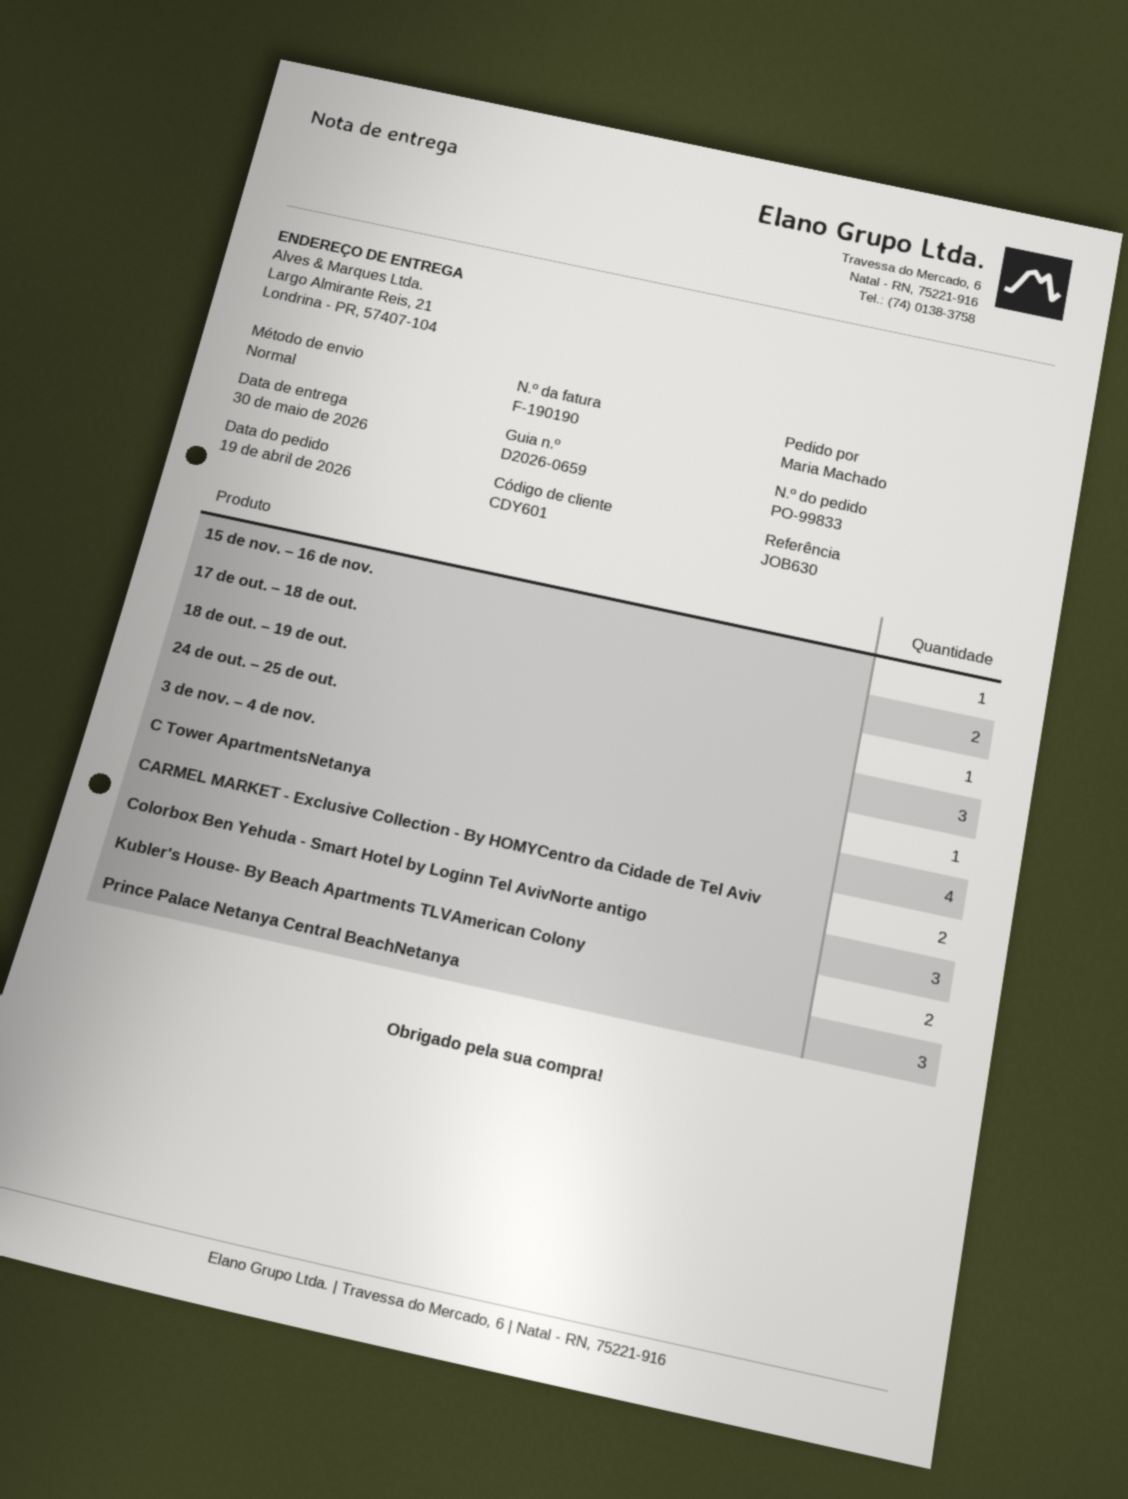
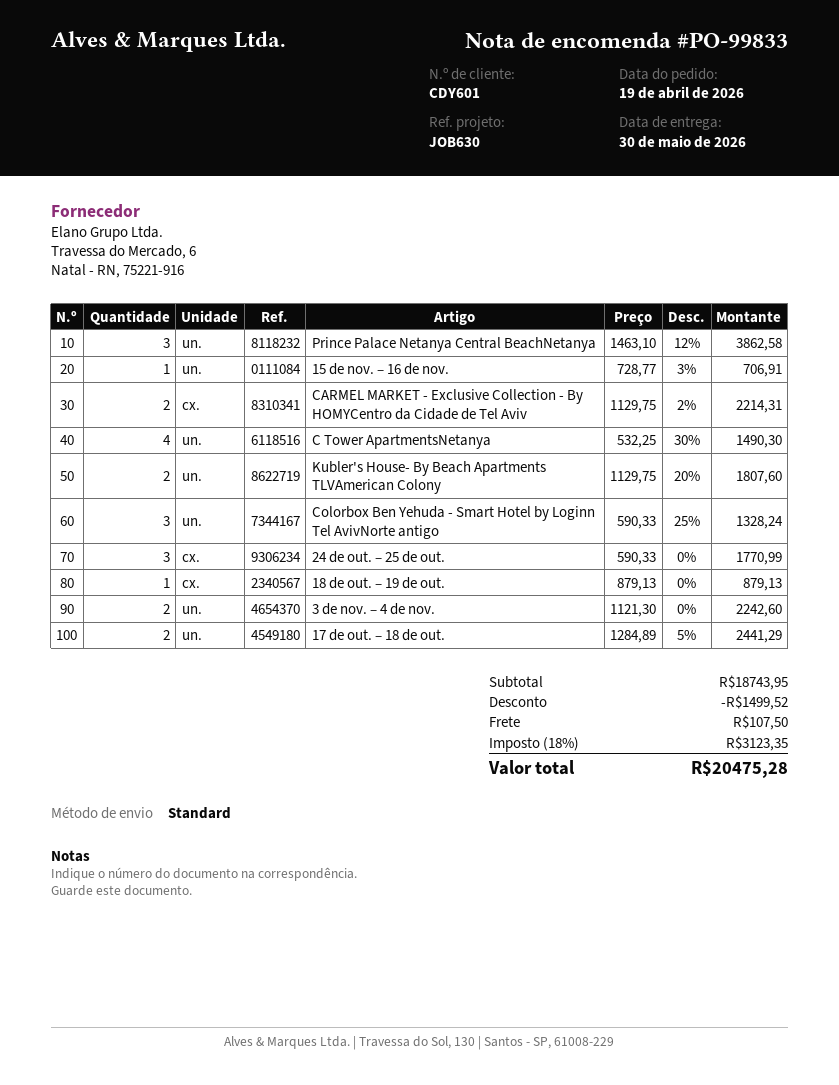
3 de nov. – 4 de nov.: 1 -> 2

